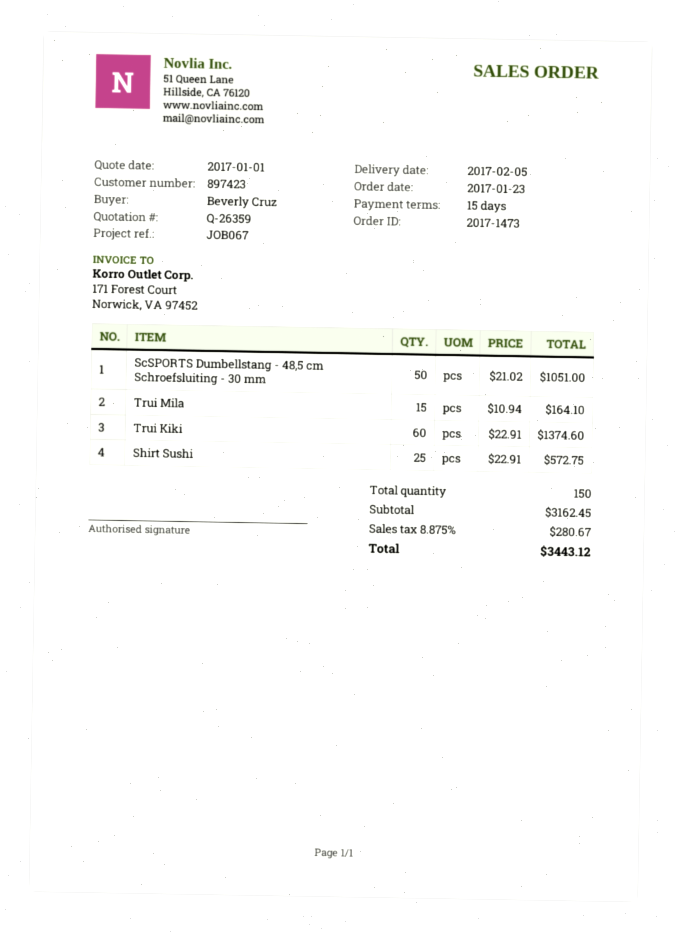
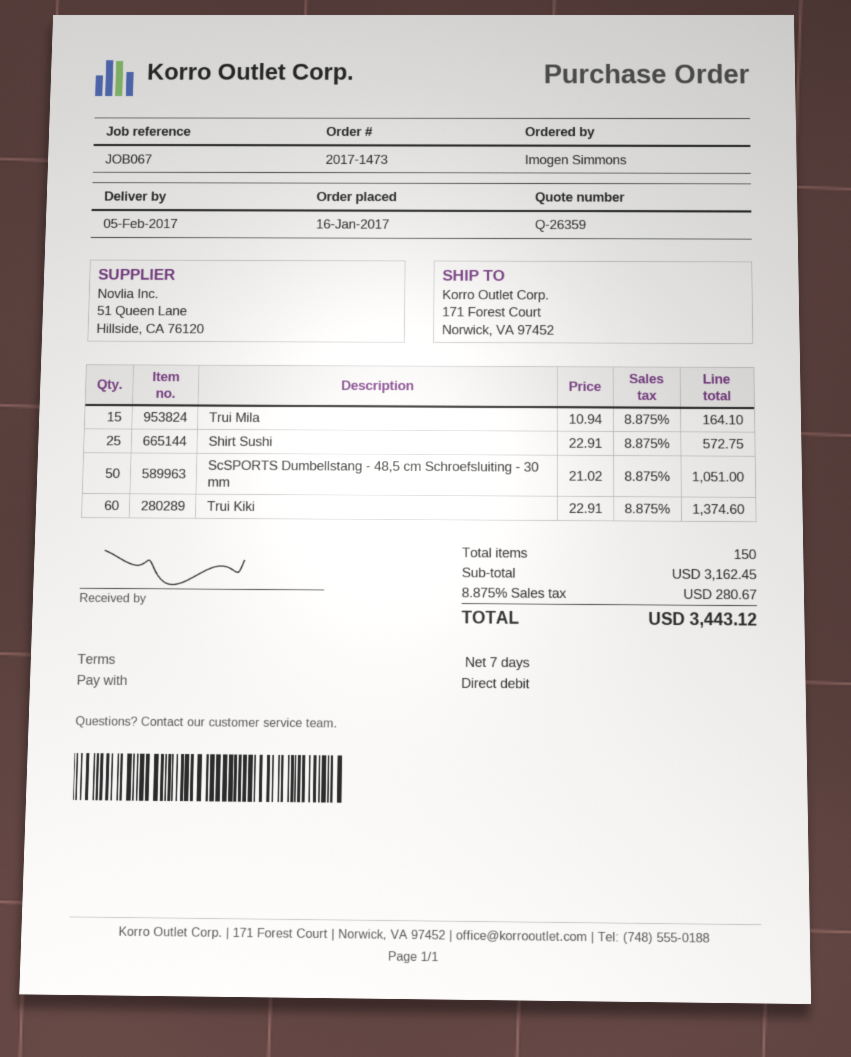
order date: 2017-01-23 -> 2017-01-16
payment terms: 15 days -> 7 days
ordered by: Beverly Cruz -> Imogen Simmons

